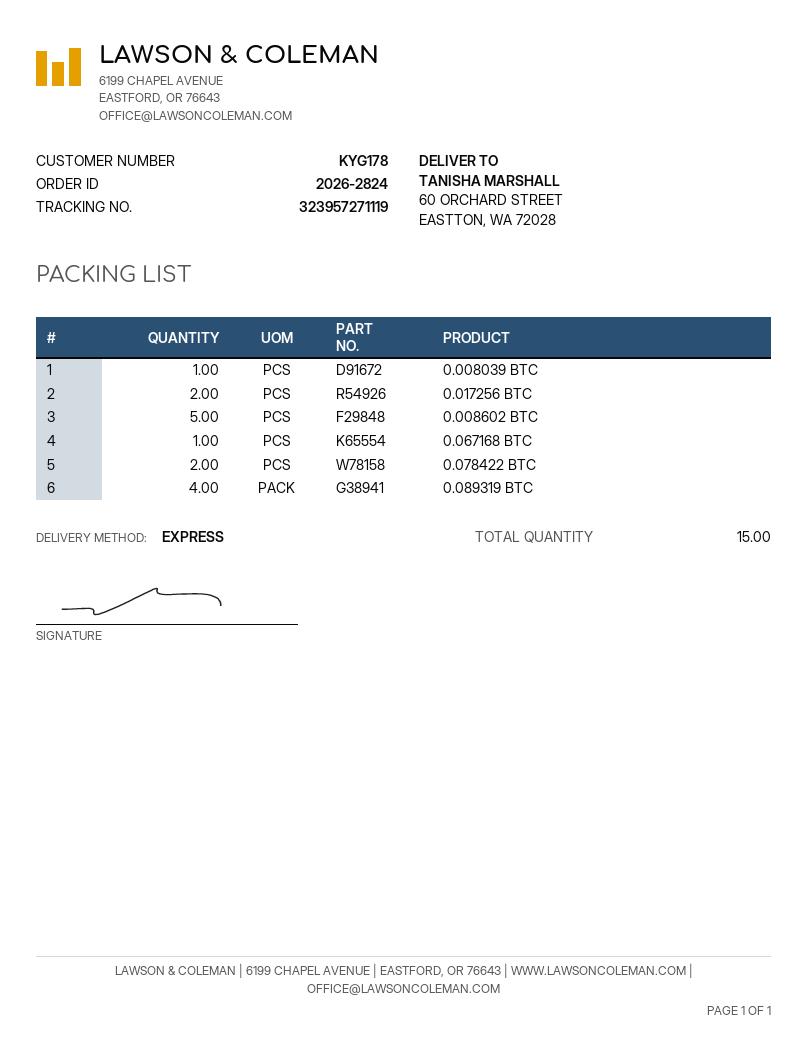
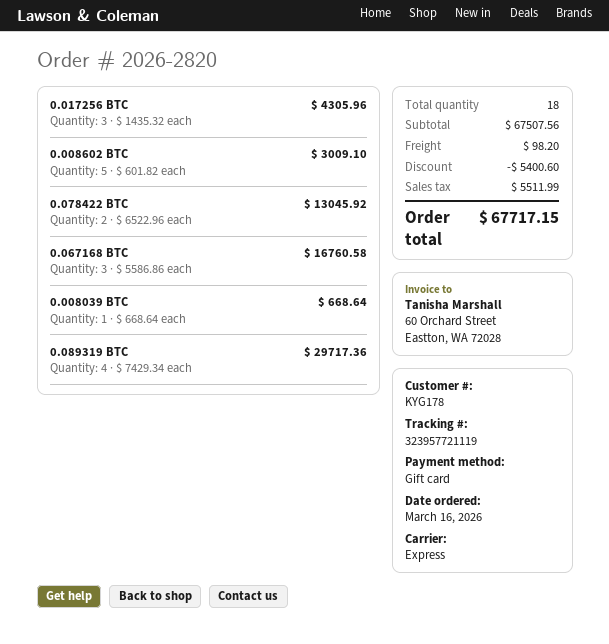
order number: 2026-2824 -> 2026-2820
tracking number: 323957271119 -> 323957721119
0.017256 BTC: 2 -> 3
0.067168 BTC: 1 -> 3
total quantity: 15 -> 18

